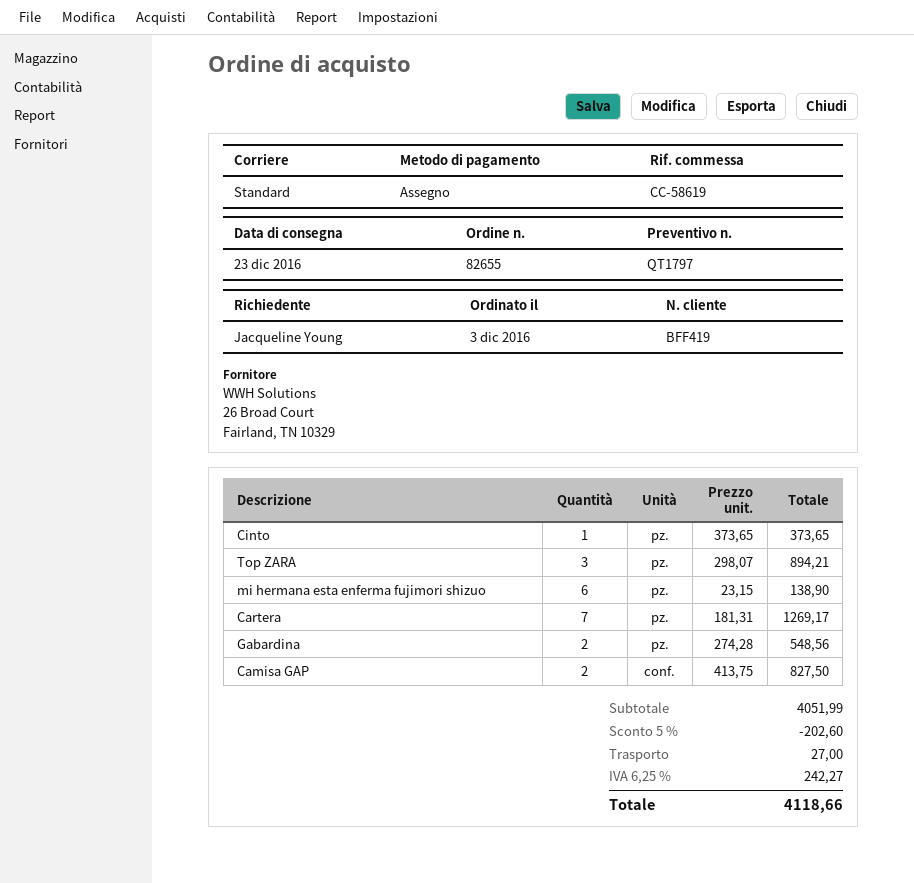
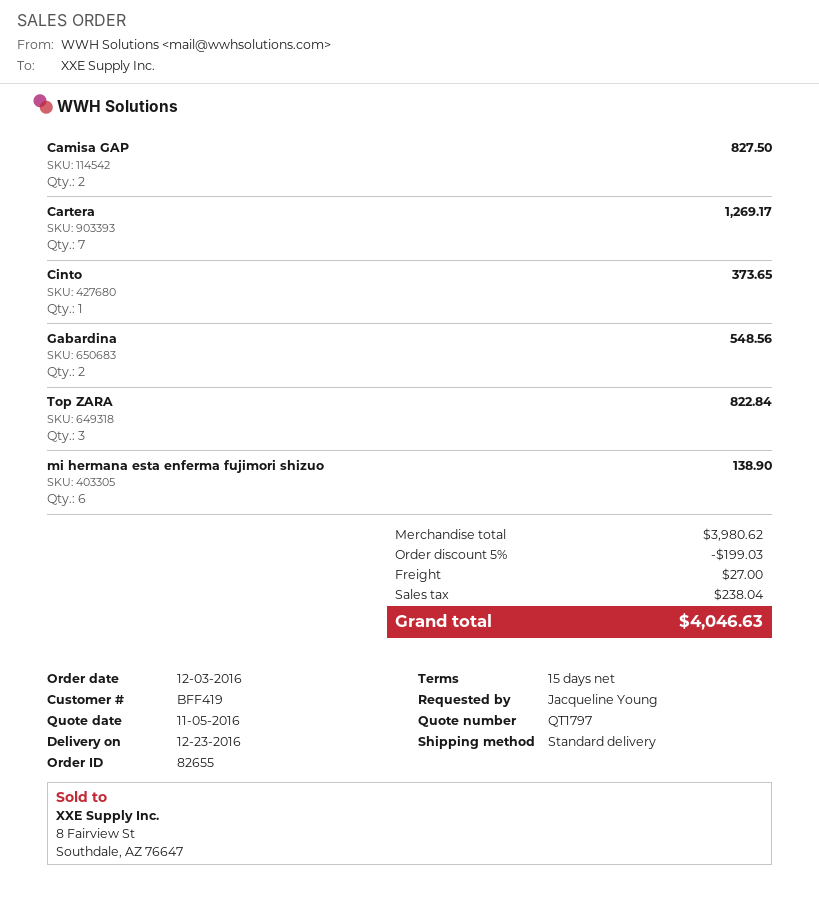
Top ZARA: 3 for 894.21 -> 3 for 822.84
subtotal: 4051.99 -> 3980.62
discount: 5% = 202.60 -> 5% = 199.03
tax: 242.27 -> 238.04
total: 4118.66 -> 4046.63

